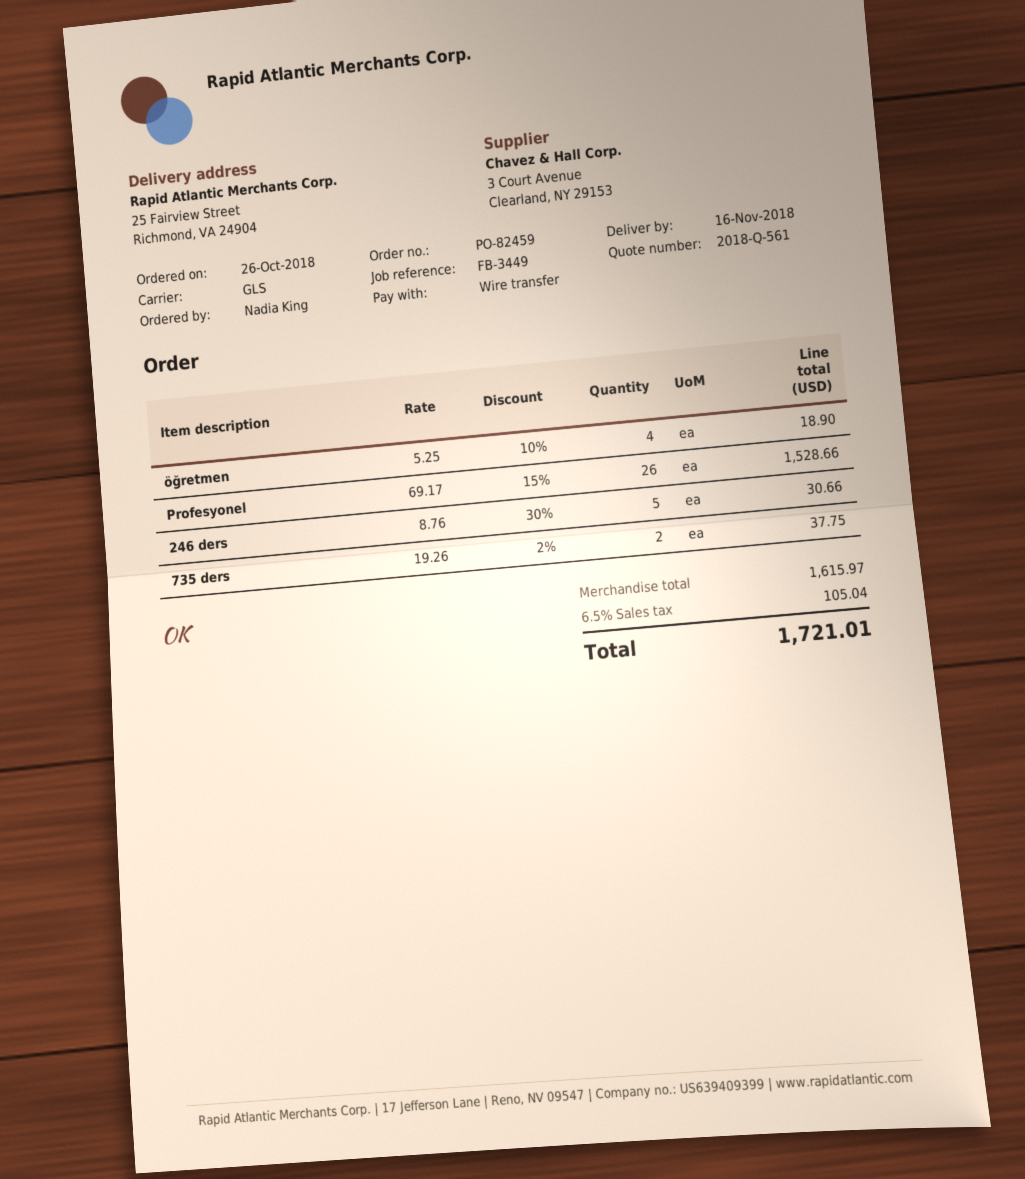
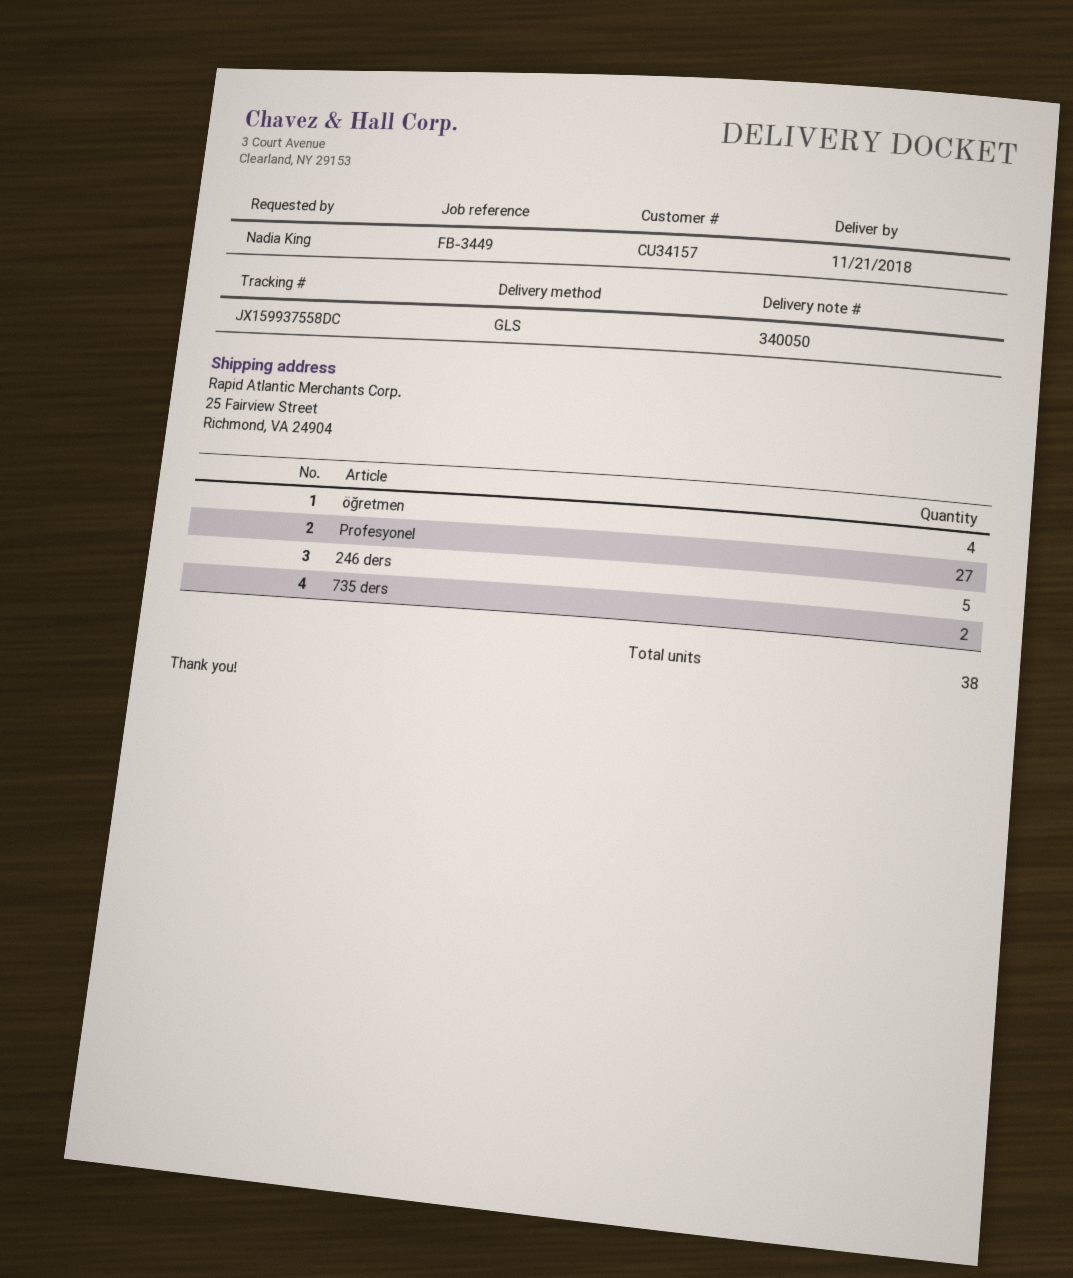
delivery date: 2018-11-16 -> 2018-11-21
Profesyonel: 26 -> 27

